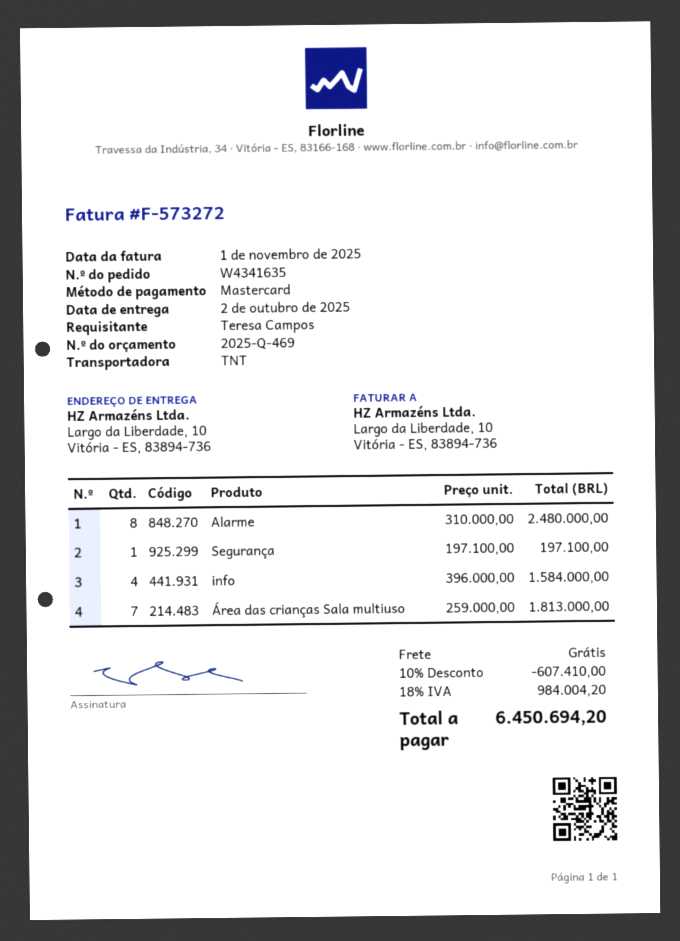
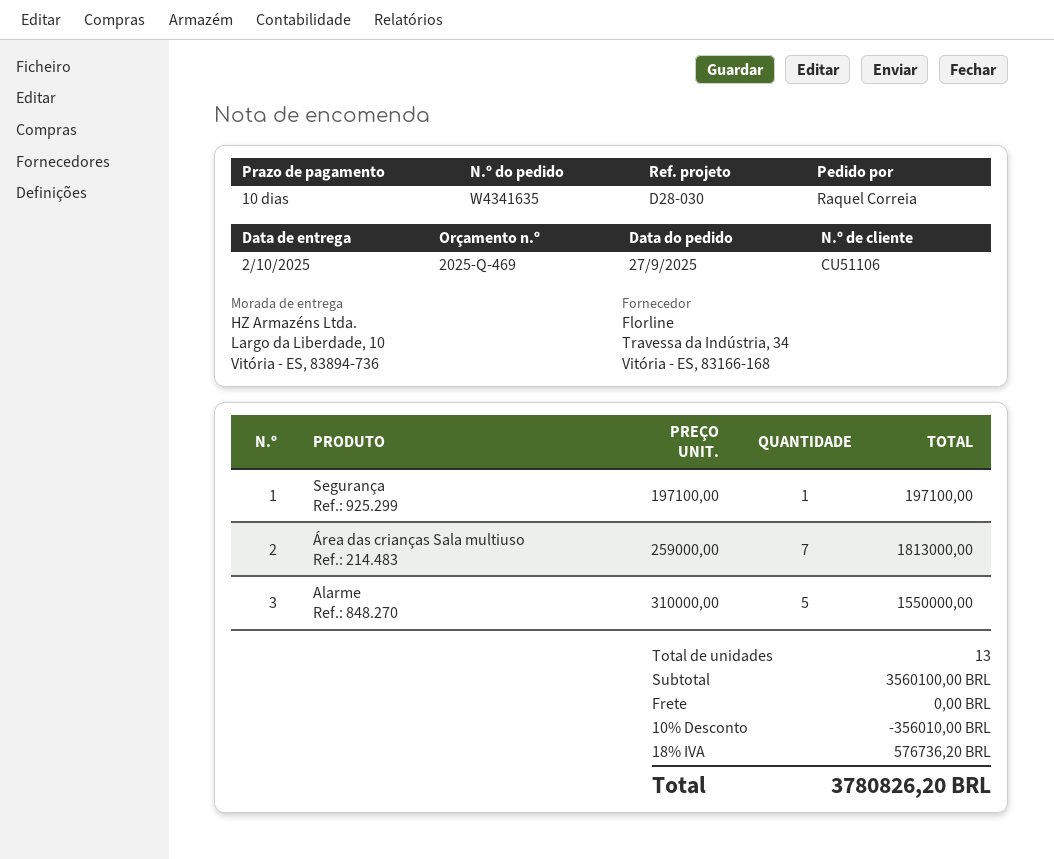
ordered by: Teresa Campos -> Raquel Correia
Alarme: 8 x 310000.00 = 2480000.00 -> 5 x 310000.00 = 1550000.00
info: 4 x 396000.00 = 1584000.00 -> none
discount: 10% = 607410.00 -> 10% = 356010.00
tax: 18% = 984004.20 -> 18% = 576736.20
total: 6450694.20 -> 3780826.20

